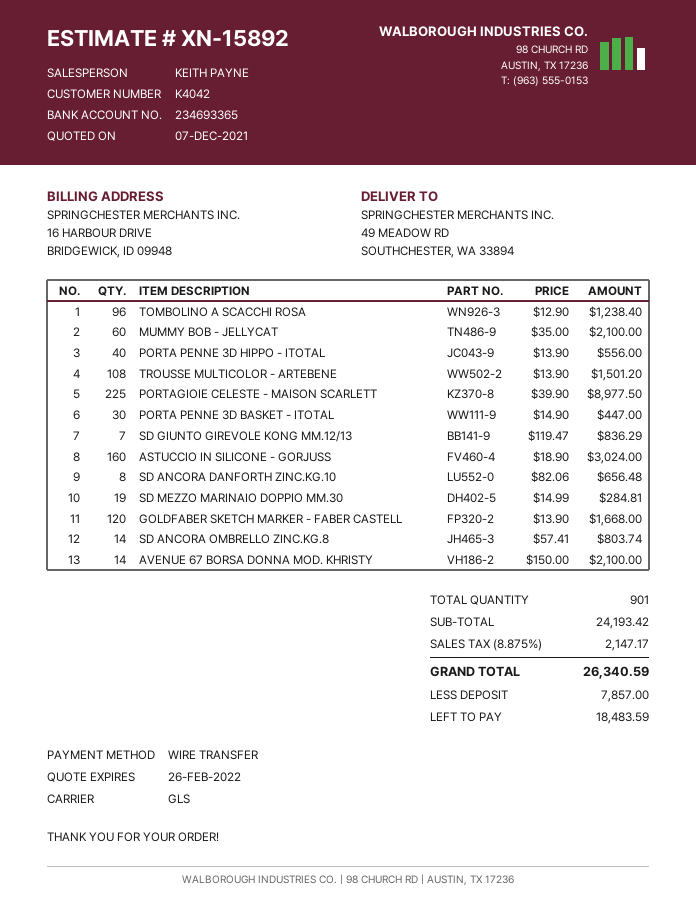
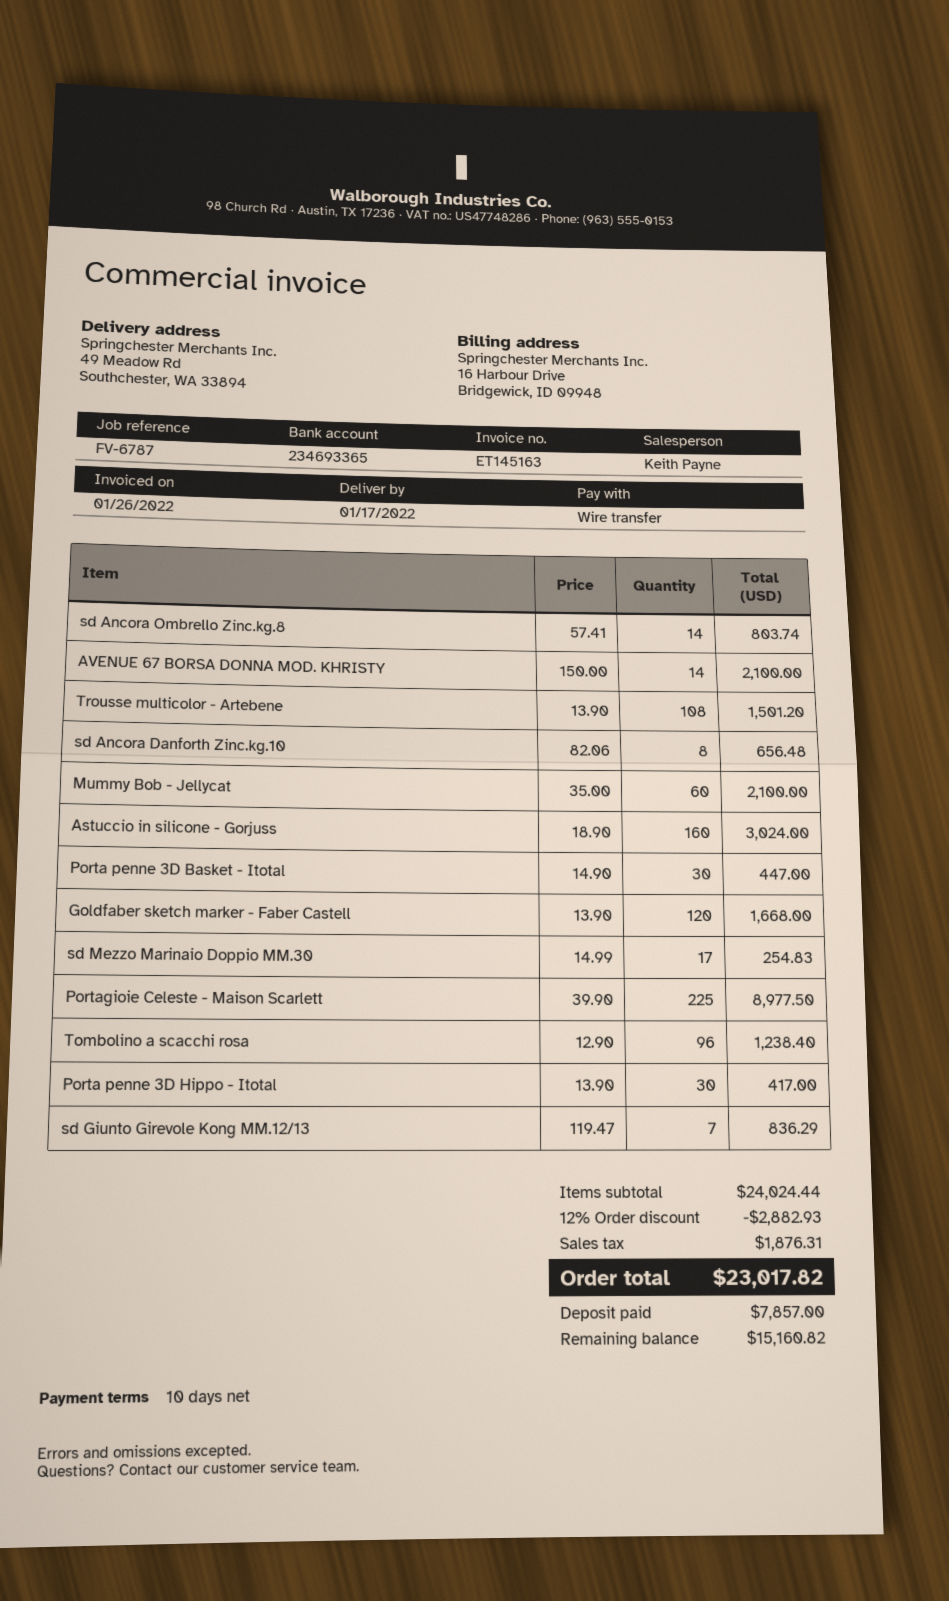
PORTA PENNE 3D HIPPO - ITOTAL: 40 x 13.90 = 556.00 -> 30 x 13.90 = 417.00
SD MEZZO MARINAIO DOPPIO MM.30: 19 x 14.99 = 284.81 -> 17 x 14.99 = 254.83
subtotal: 24193.42 -> 24024.44
discount: none -> 12% = 2882.93
tax: 2147.17 -> 1876.31
total: 26340.59 -> 23017.82
balance: 18483.59 -> 15160.82

